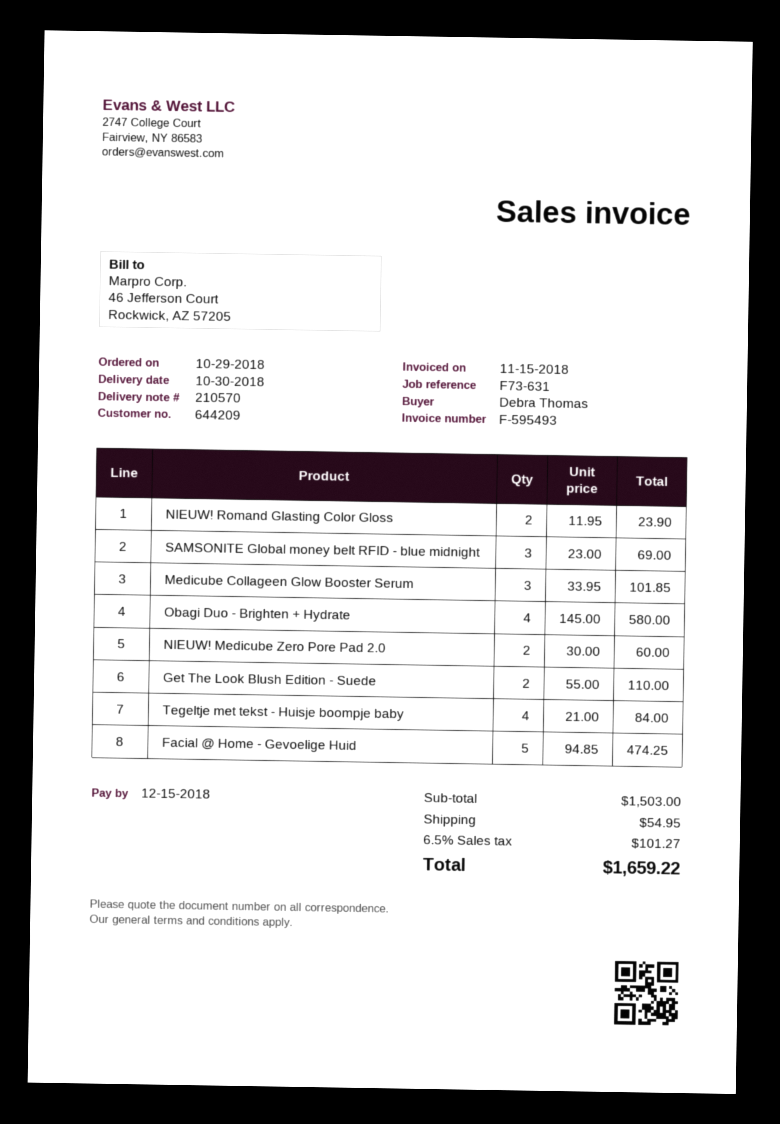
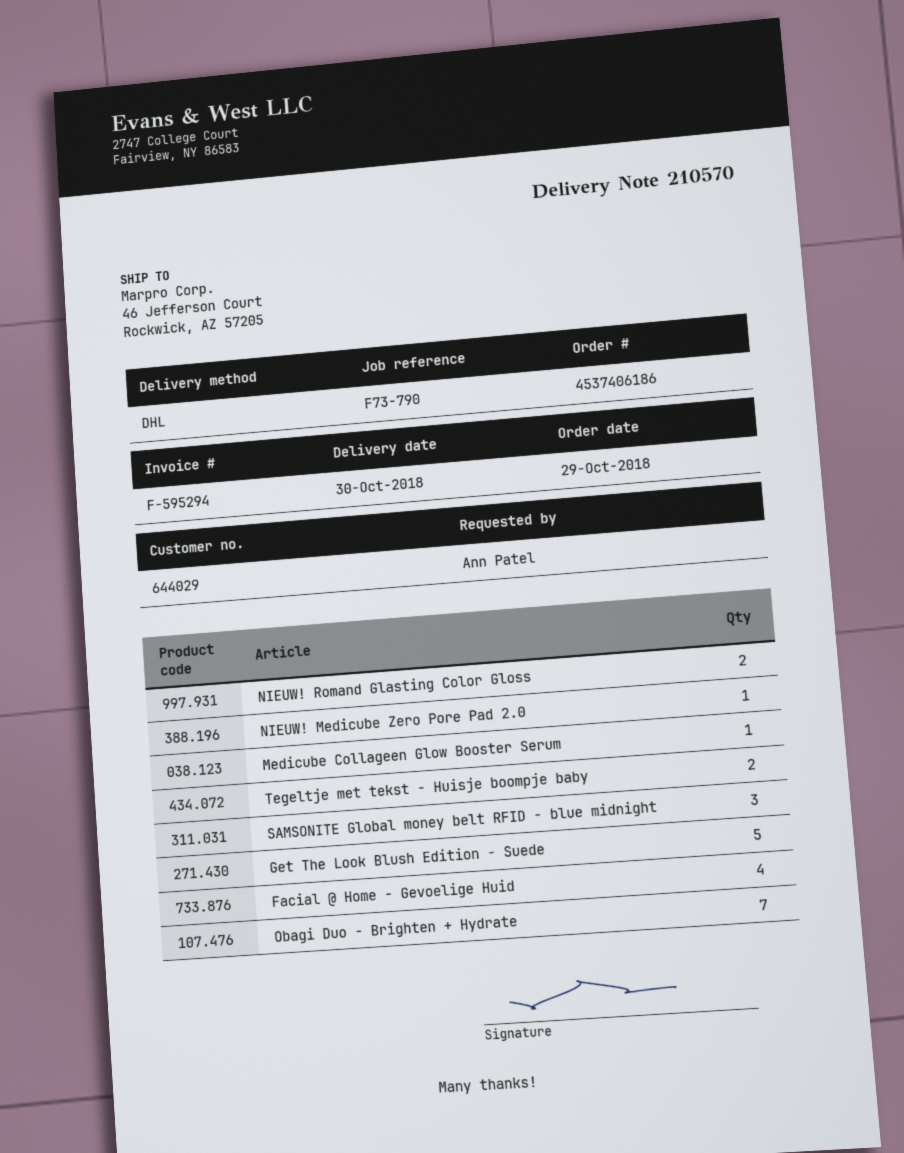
invoice number: F-595493 -> F-595294
customer number: 644209 -> 644029
reference: F73-631 -> F73-790
ordered by: Debra Thomas -> Ann Patel
Medicube Collageen Glow Booster Serum: 3 -> 1
Obagi Duo - Brighten + Hydrate: 4 -> 7
NIEUW! Medicube Zero Pore Pad 2.0: 2 -> 1
Get The Look Blush Edition - Suede: 2 -> 5
Tegeltje met tekst - Huisje boompje baby: 4 -> 2
Facial @ Home - Gevoelige Huid: 5 -> 4

